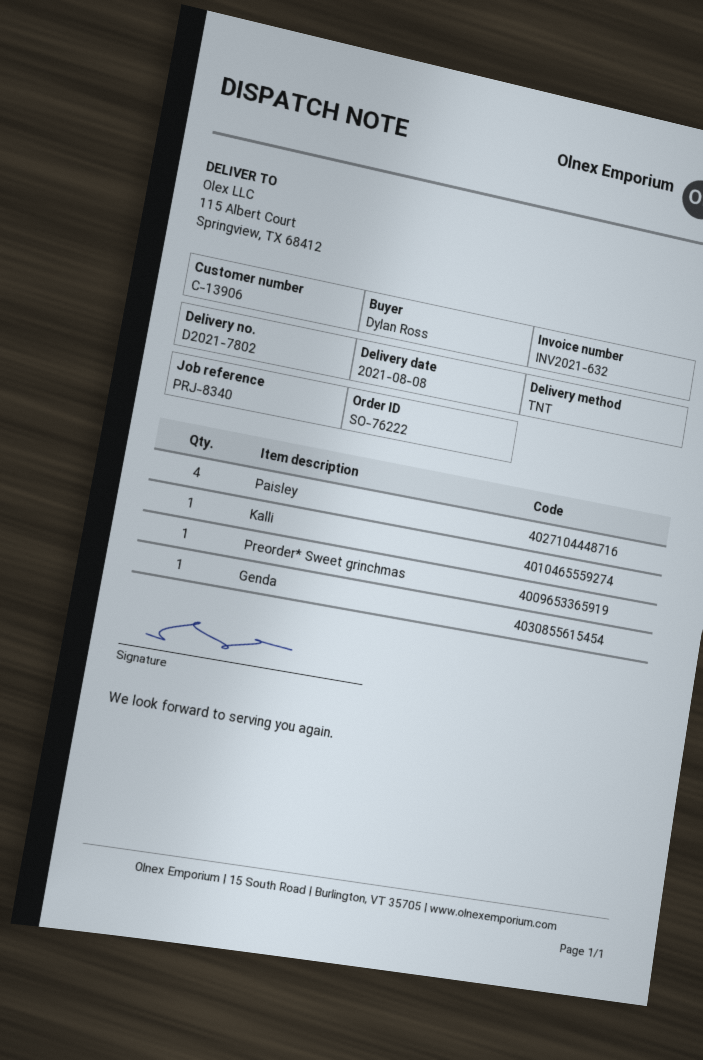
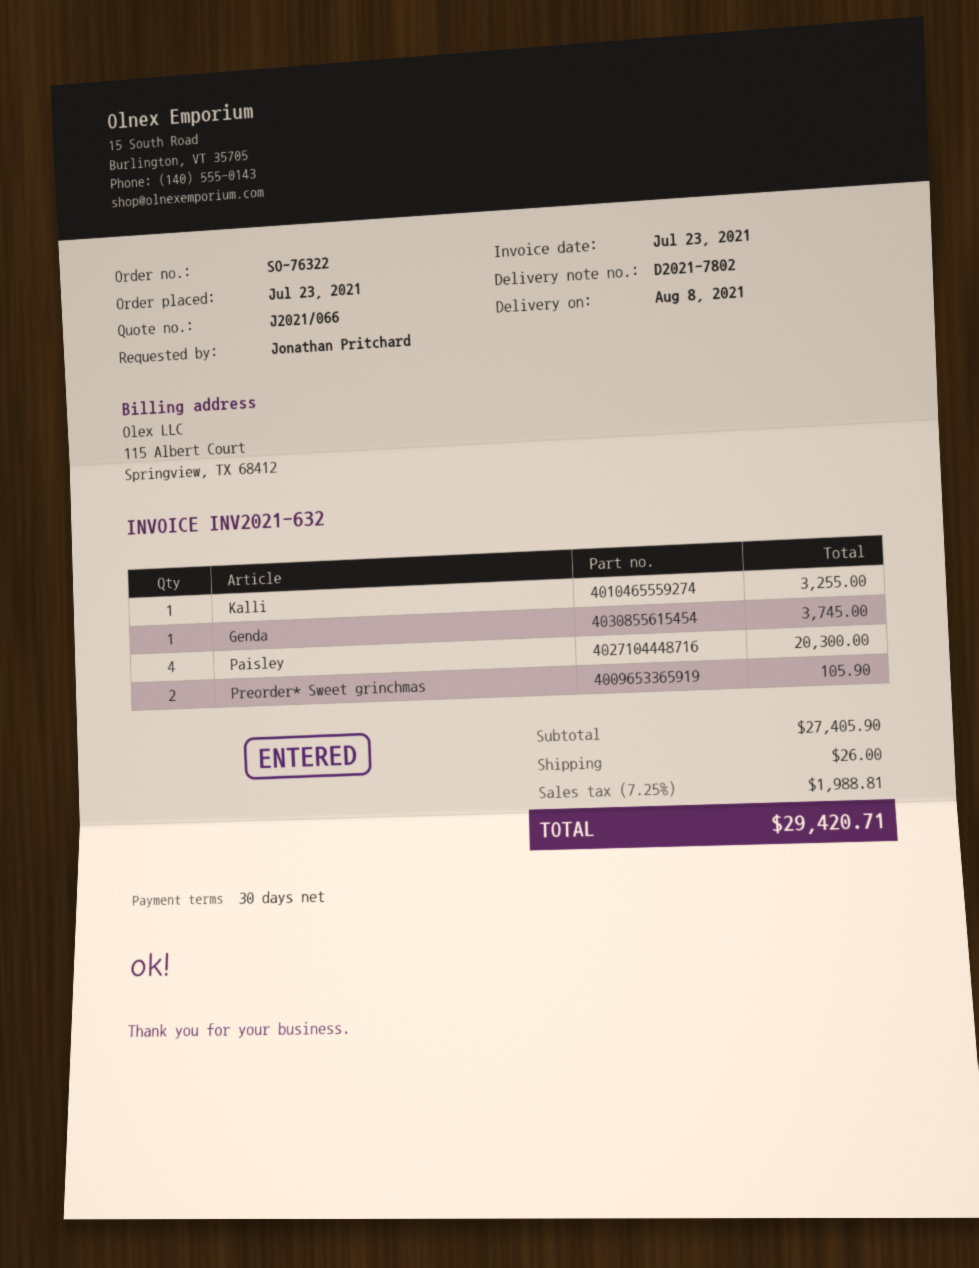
order number: SO-76222 -> SO-76322
ordered by: Dylan Ross -> Jonathan Pritchard
Preorder* Sweet grinchmas: 1 -> 2

